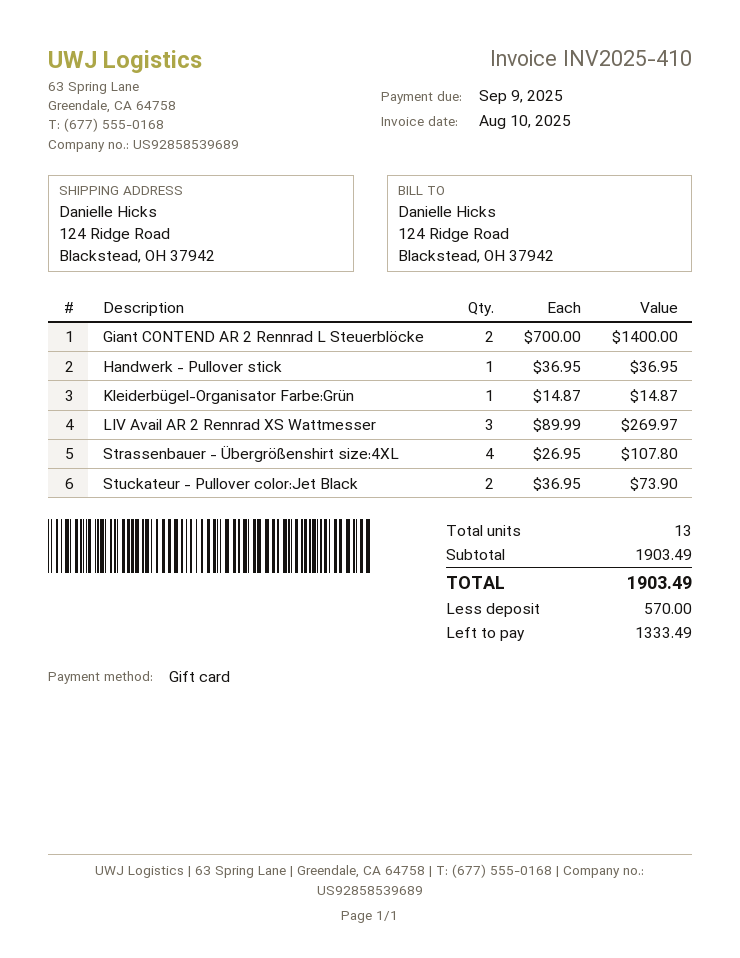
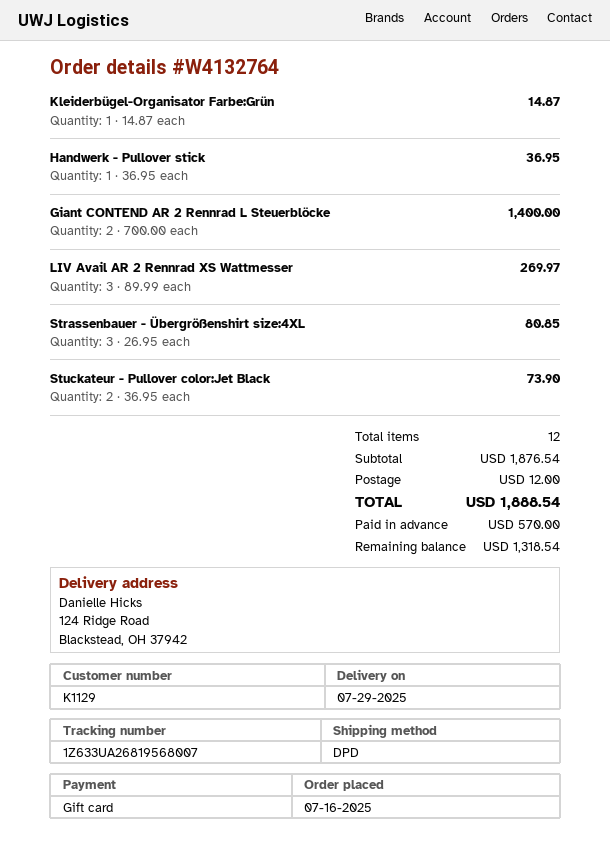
Strassenbauer - Übergrößenshirt size:4XL: 4 x 26.95 = 107.80 -> 3 x 26.95 = 80.85
total quantity: 13 -> 12
subtotal: 1903.49 -> 1876.54
shipping: none -> 12.00
total: 1903.49 -> 1888.54
balance: 1333.49 -> 1318.54

